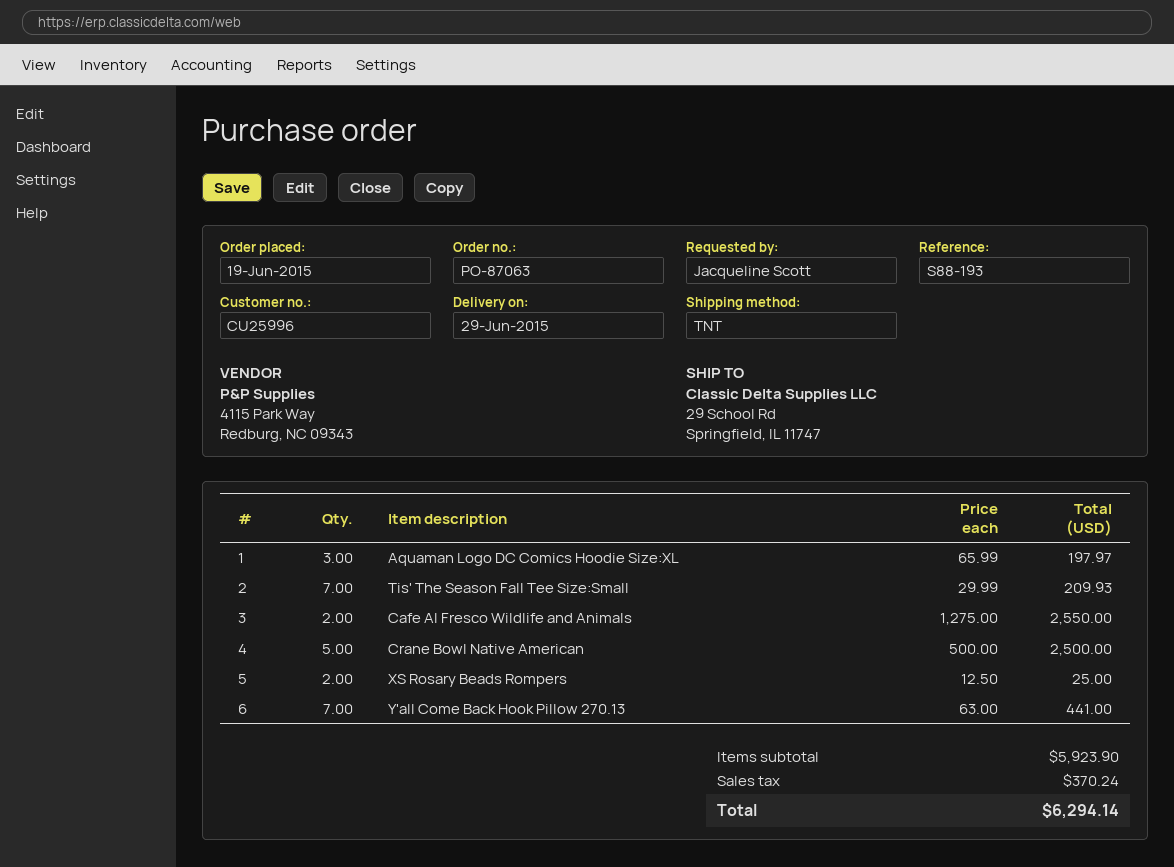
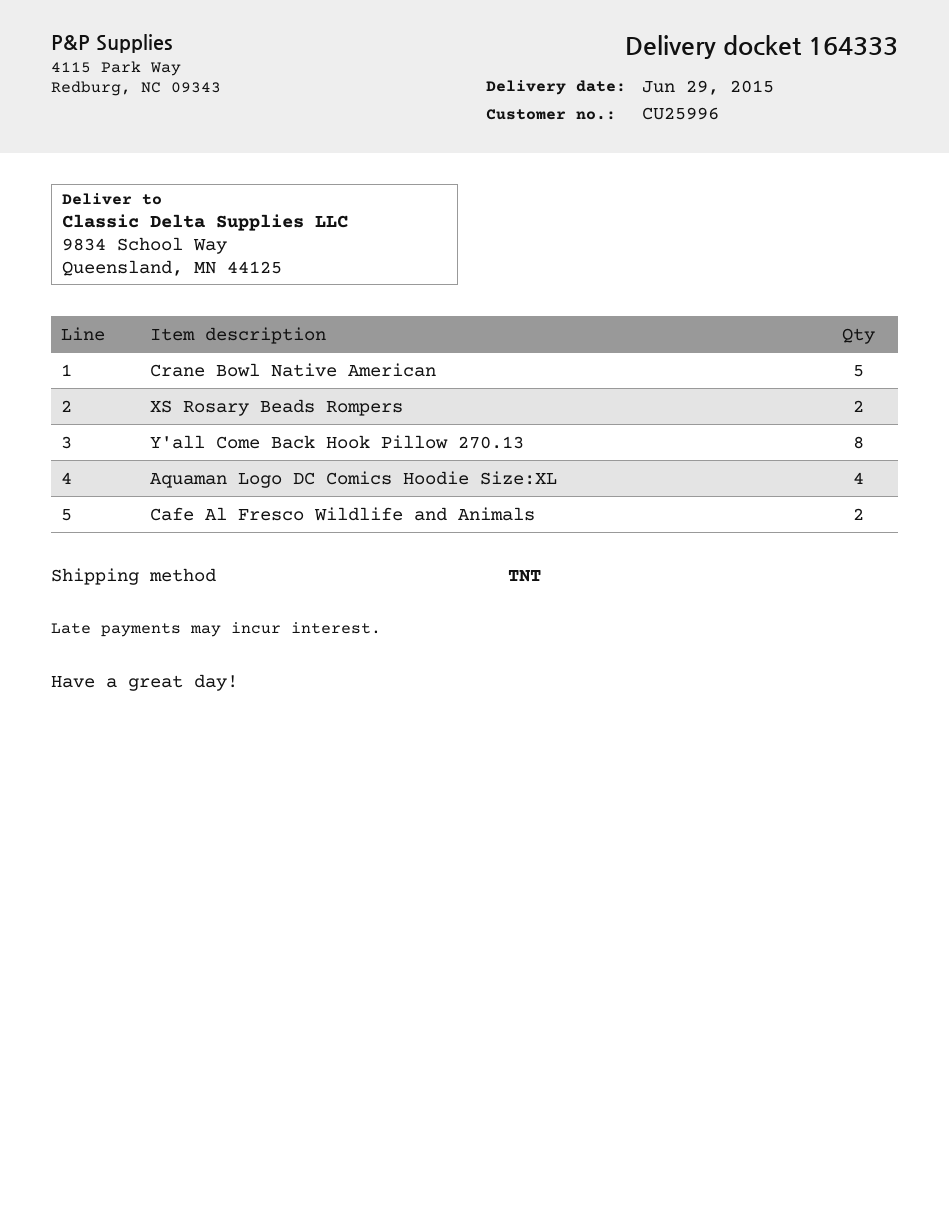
ship to: 29 School Rd, Springfield, IL 11747 -> 9834 School Way, Queensland, MN 44125
Aquaman Logo DC Comics Hoodie Size:XL: 3 -> 4
Tis' The Season Fall Tee Size:Small: 7 -> none
Y'all Come Back Hook Pillow 270.13: 7 -> 8

